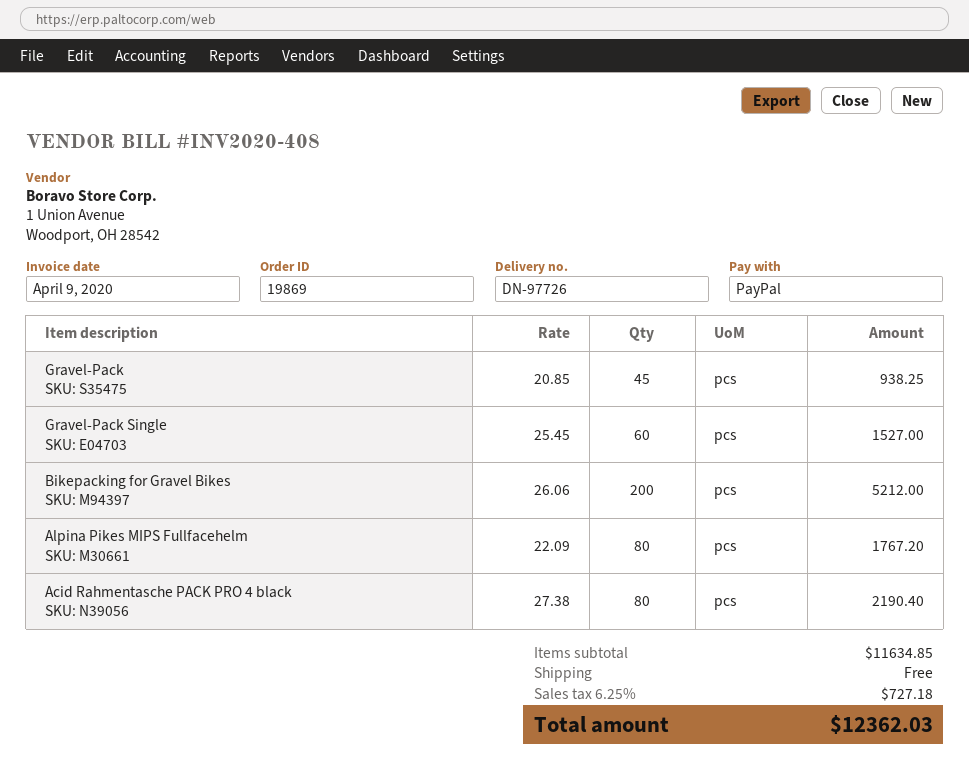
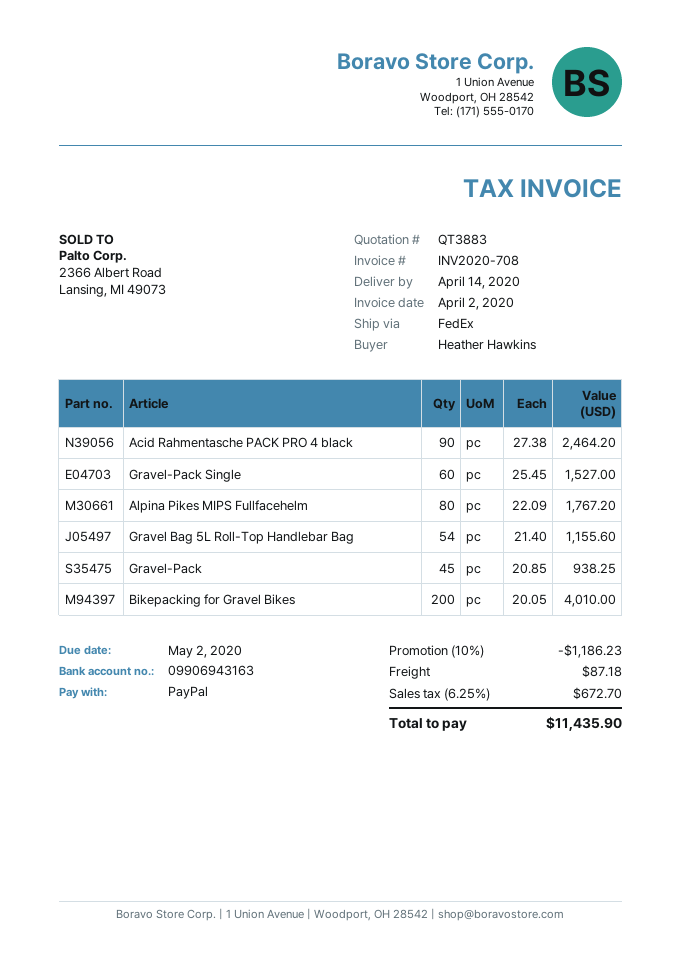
invoice number: INV2020-408 -> INV2020-708
invoice date: 2020-04-09 -> 2020-04-02
Bikepacking for Gravel Bikes: 200 x 26.06 = 5212.00 -> 200 x 20.05 = 4010.00
Acid Rahmentasche PACK PRO 4 black: 80 x 27.38 = 2190.40 -> 90 x 27.38 = 2464.20
Gravel Bag 5L Roll-Top Handlebar Bag: none -> 54 x 21.40 = 1155.60
discount: none -> 10% = 1186.23
shipping: 0.00 -> 87.18
tax: 6.25% = 727.18 -> 6.25% = 672.70
total: 12362.03 -> 11435.90

